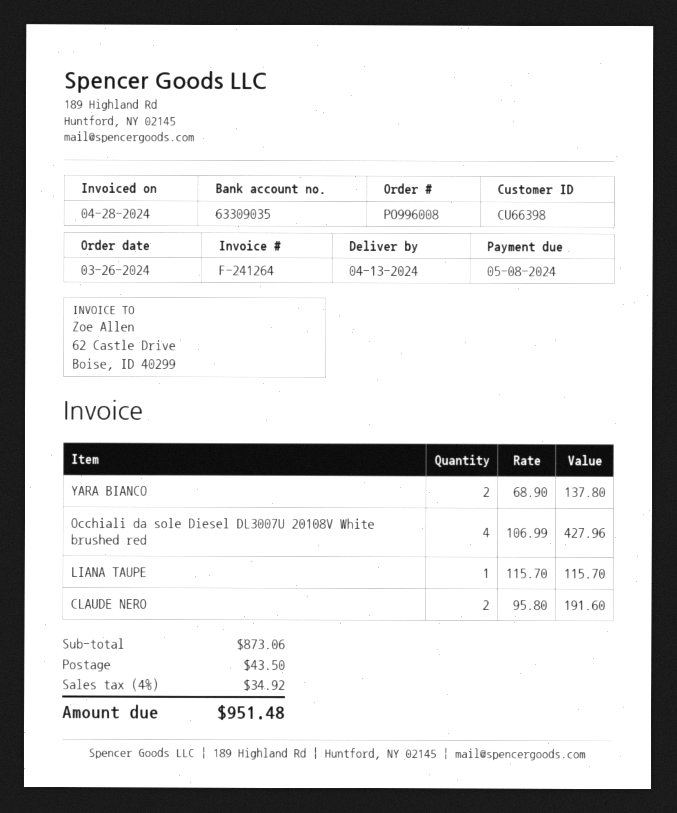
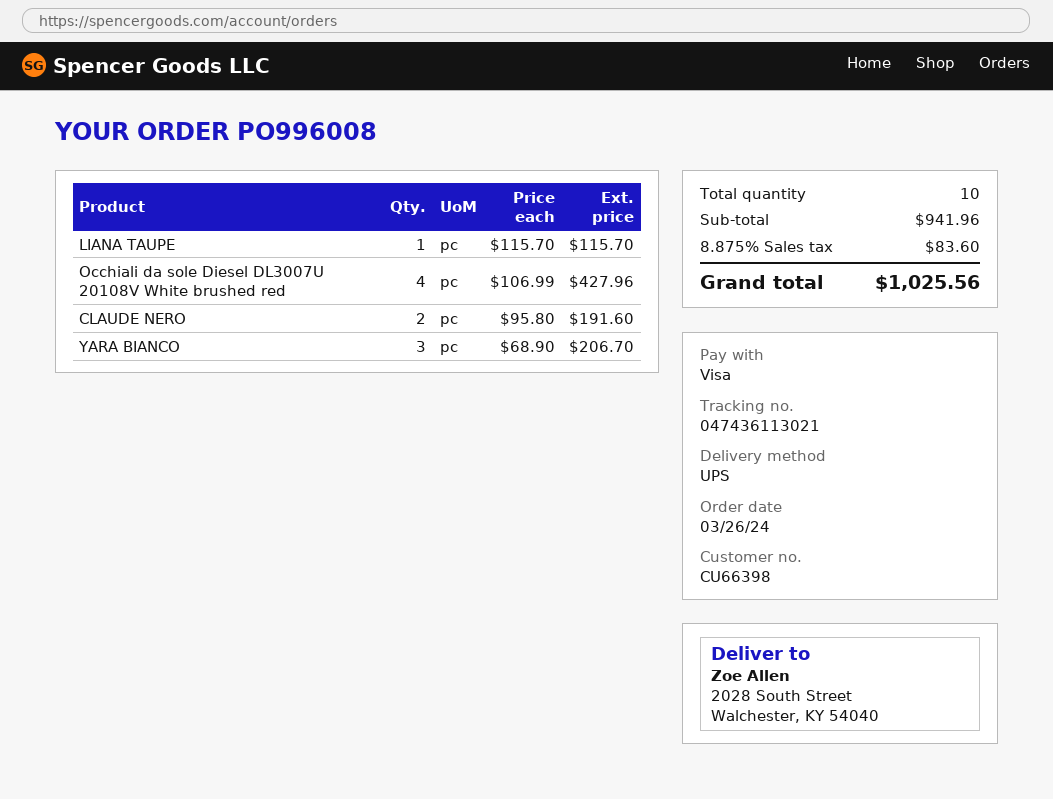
YARA BIANCO: 2 x 68.90 = 137.80 -> 3 x 68.90 = 206.70
subtotal: 873.06 -> 941.96
shipping: 43.50 -> none
tax: 4% = 34.92 -> 8.875% = 83.60
total: 951.48 -> 1025.56

